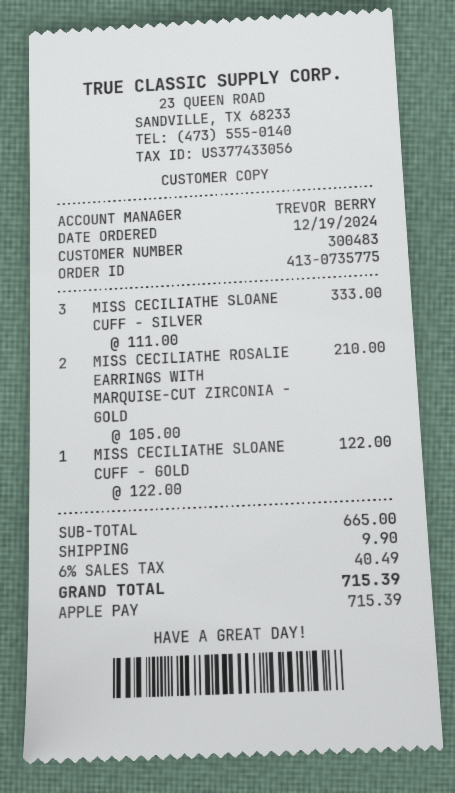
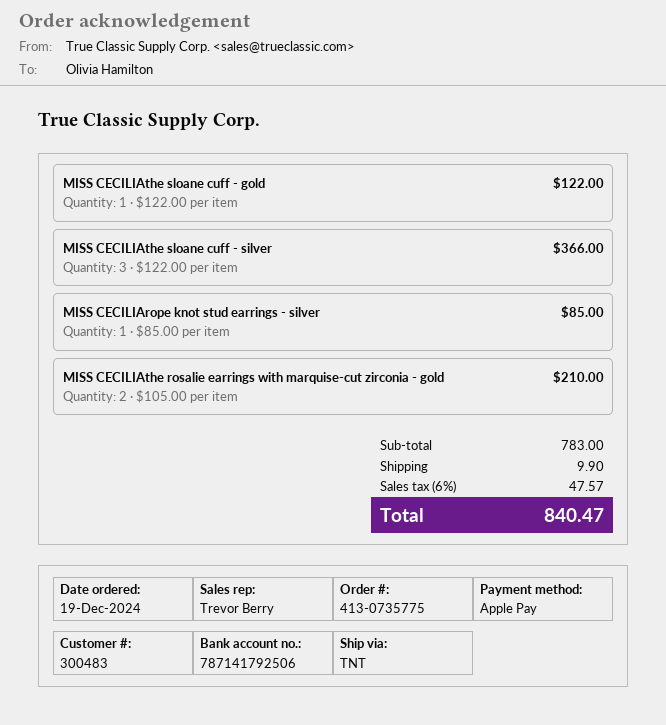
MISS CECILIATHE SLOANE CUFF - SILVER: 3 x 111.00 = 333.00 -> 3 x 122.00 = 366.00
MISS CECILIArope knot stud earrings - silver: none -> 1 x 85.00 = 85.00
subtotal: 665.00 -> 783.00
tax: 6% = 40.49 -> 6% = 47.57
total: 715.39 -> 840.47

